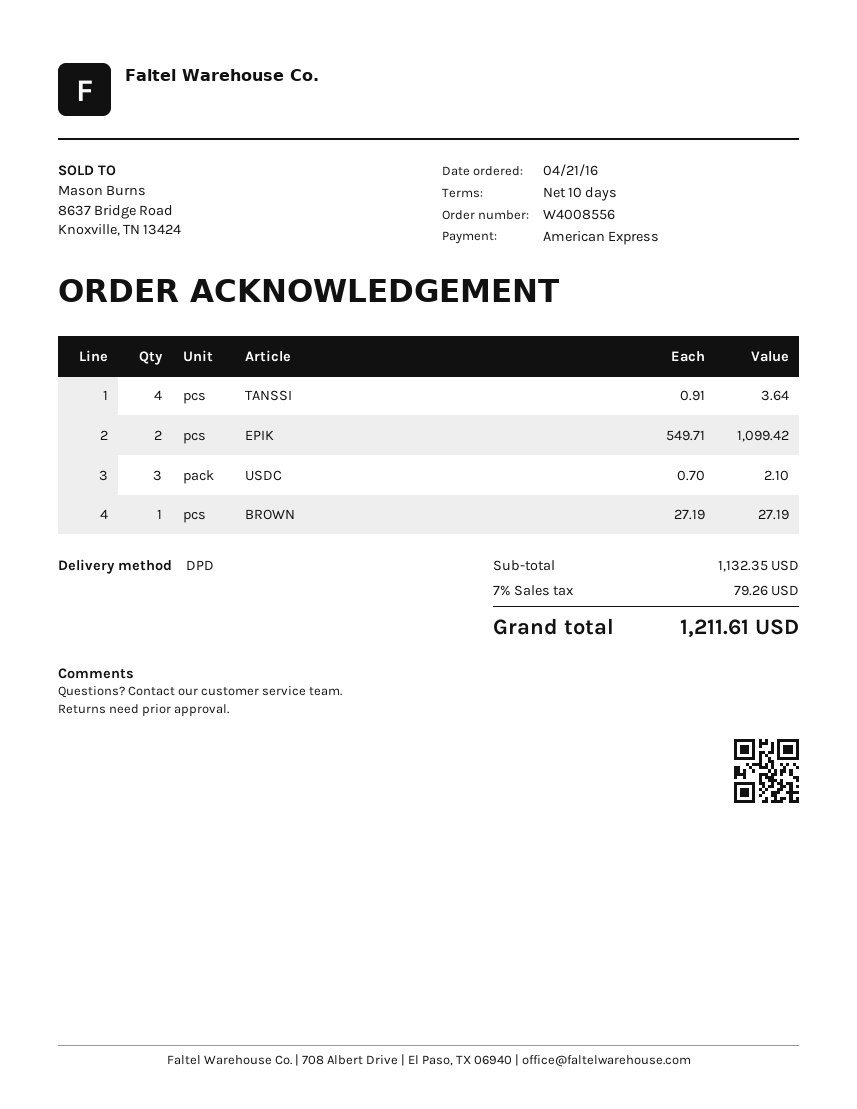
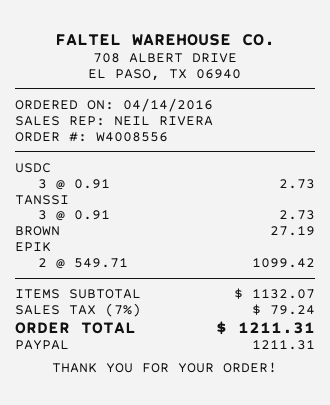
order date: 2016-04-21 -> 2016-04-14
payment method: American Express -> PayPal
TANSSI: 4 x 0.91 = 3.64 -> 3 x 0.91 = 2.73
USDC: 3 x 0.70 = 2.10 -> 3 x 0.91 = 2.73
subtotal: 1132.35 -> 1132.07
tax: 7% = 79.26 -> 7% = 79.24
total: 1211.61 -> 1211.31

